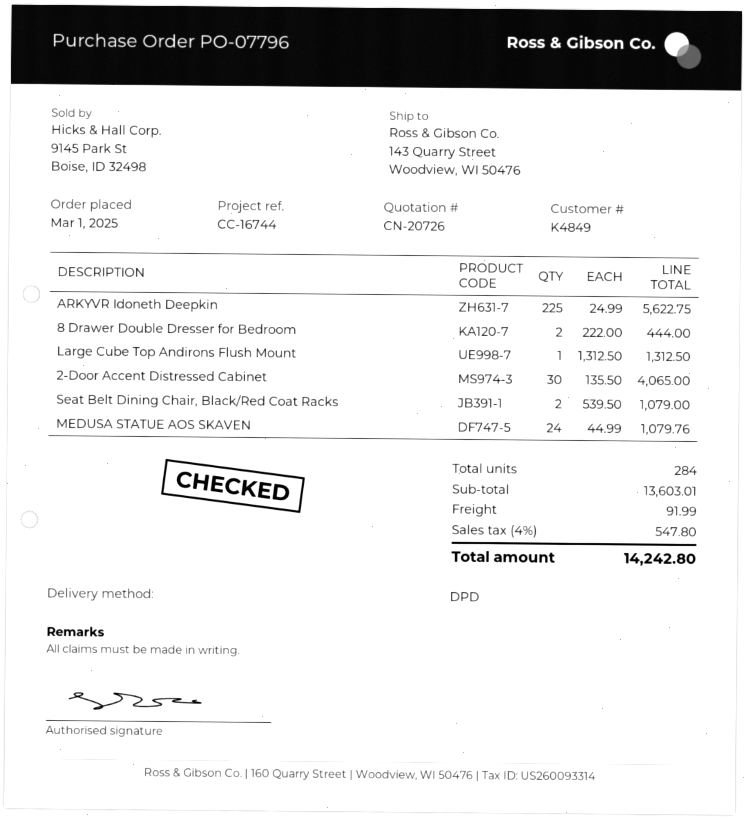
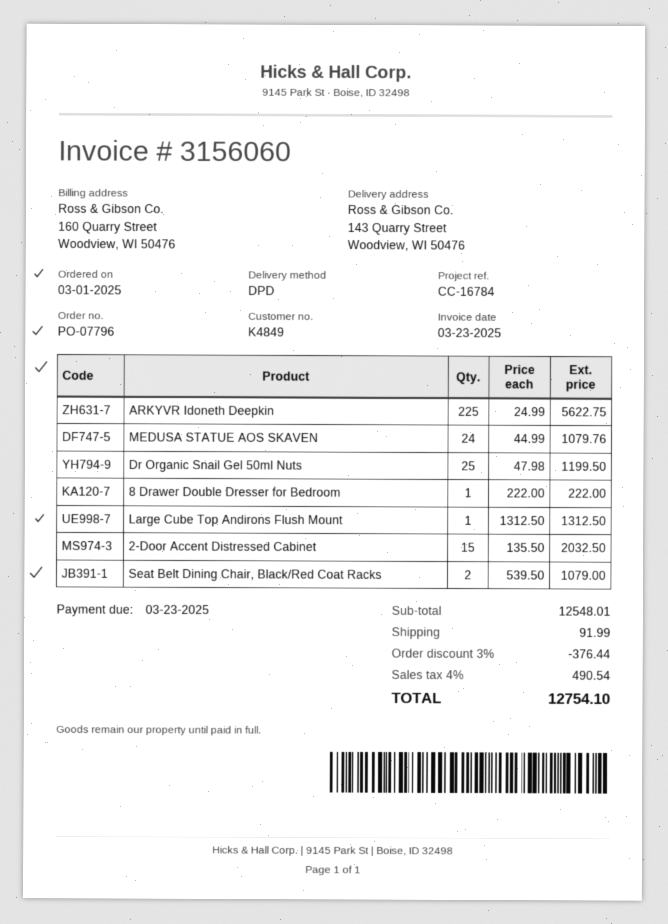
reference: CC-16744 -> CC-16784
8 Drawer Double Dresser for Bedroom: 2 x 222.00 = 444.00 -> 1 x 222.00 = 222.00
2-Door Accent Distressed Cabinet: 30 x 135.50 = 4065.00 -> 15 x 135.50 = 2032.50
Dr Organic Snail Gel 50ml Nuts: none -> 25 x 47.98 = 1199.50
subtotal: 13603.01 -> 12548.01
discount: none -> 3% = 376.44
tax: 4% = 547.80 -> 4% = 490.54
total: 14242.80 -> 12754.10

